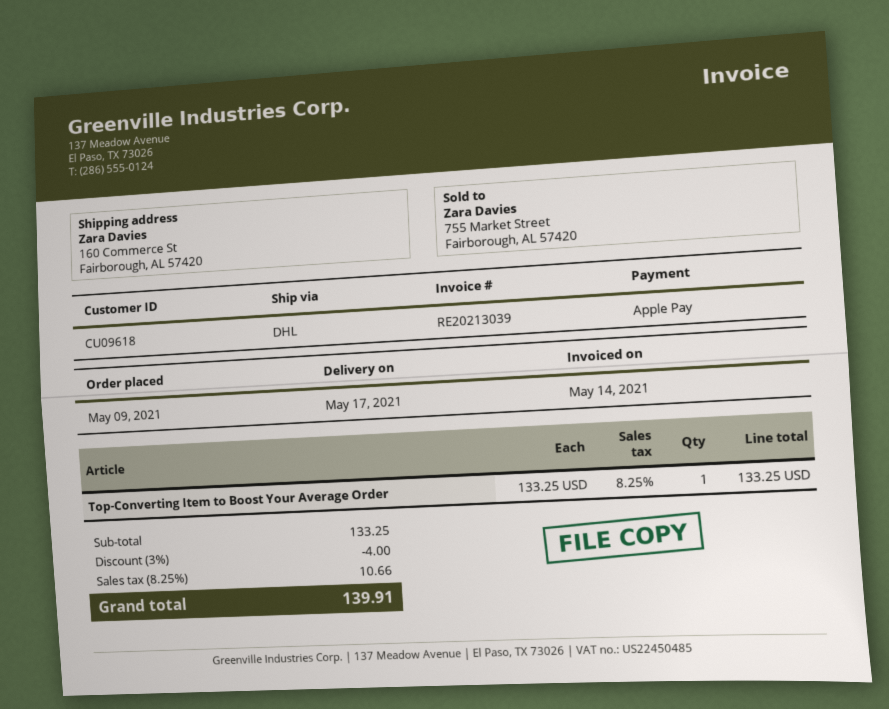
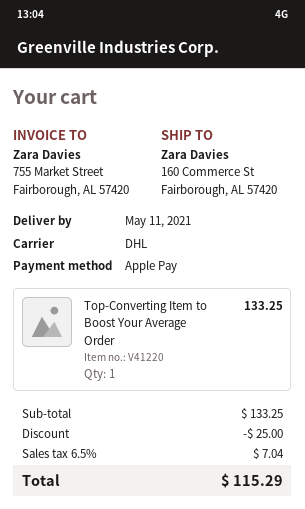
delivery date: 2021-05-17 -> 2021-05-11
discount: 4.00 -> 25.00
tax: 8.25% = 10.66 -> 6.5% = 7.04
total: 139.91 -> 115.29

